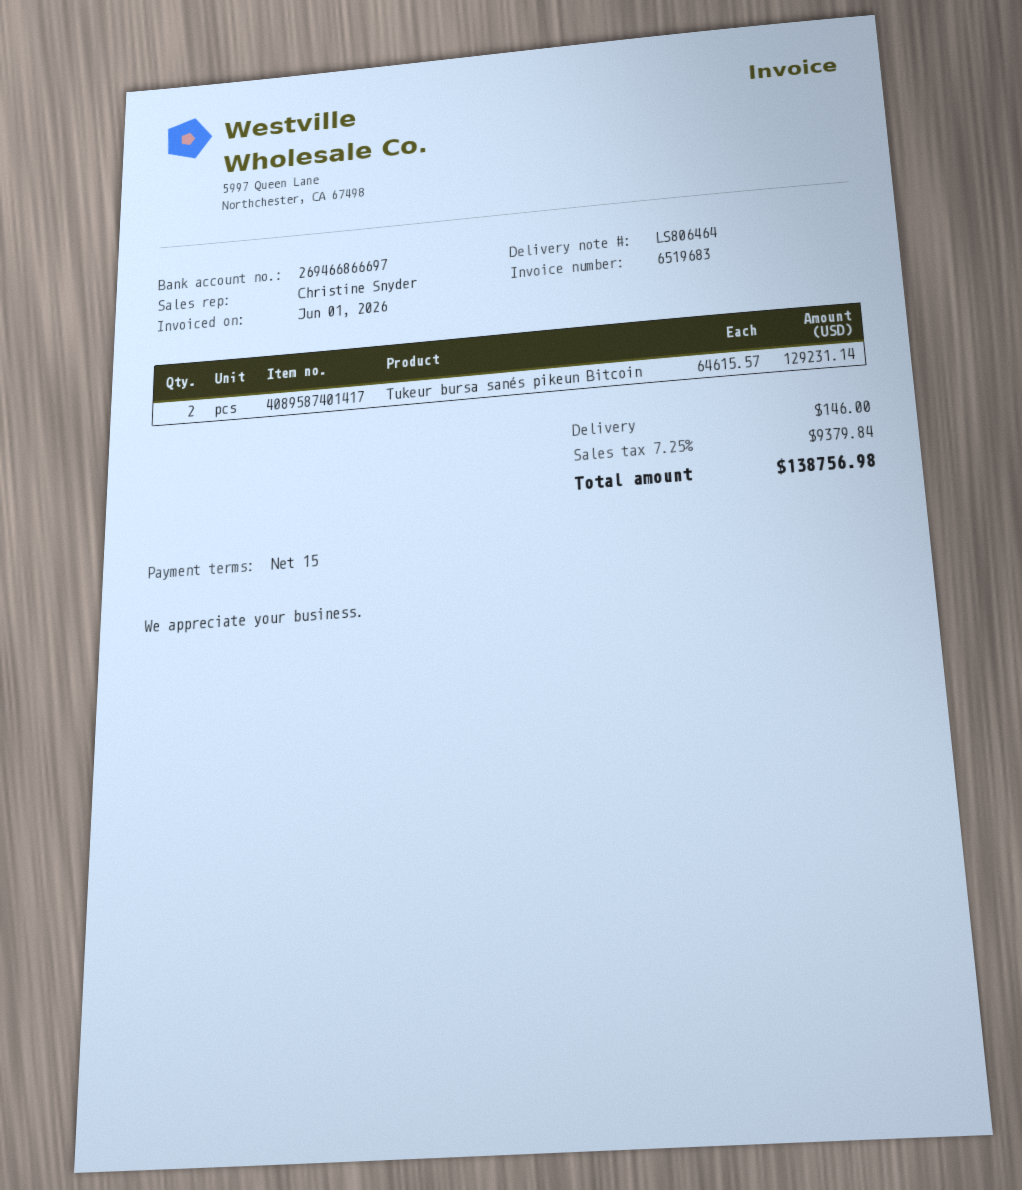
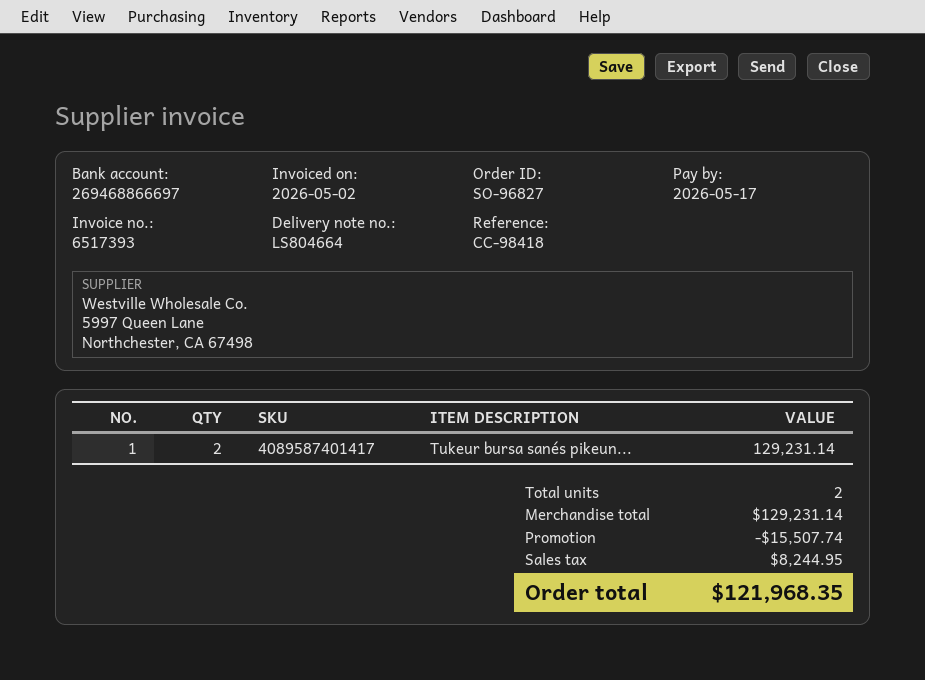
delivery note number: LS806464 -> LS804664
invoice number: 6519683 -> 6517393
invoice date: 2026-06-01 -> 2026-05-02
bank account: 269466866697 -> 269468866697
discount: none -> 15507.74
shipping: 146.00 -> none
tax: 9379.84 -> 8244.95
total: 138756.98 -> 121968.35

